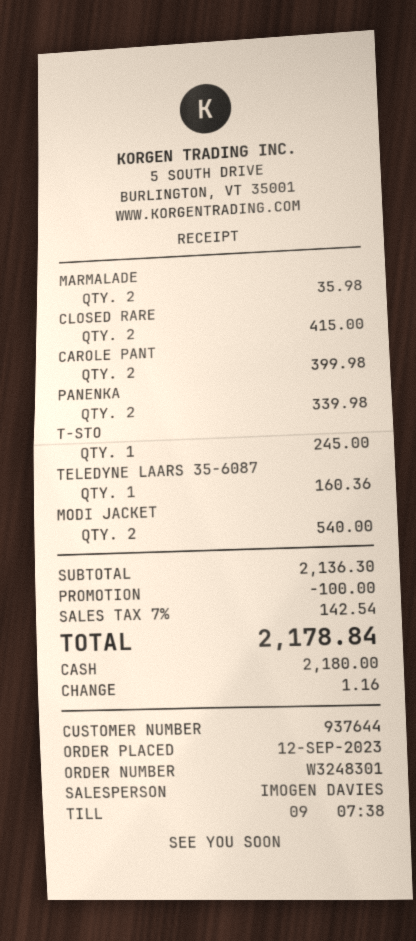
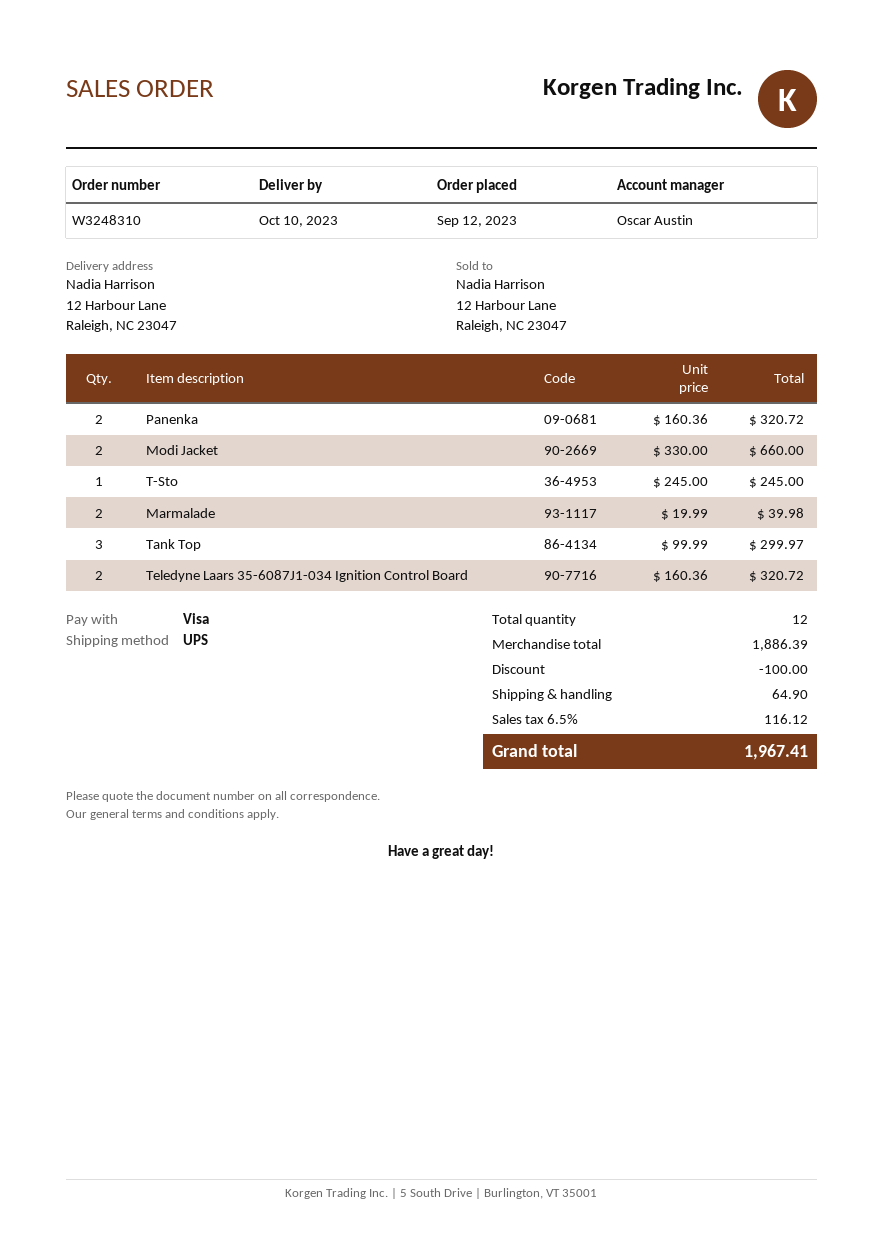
order number: W3248301 -> W3248310
sales rep: IMOGEN DAVIES -> Oscar Austin
payment method: cash -> Visa
MARMALADE: 2 for 35.98 -> 2 for 39.98
CLOSED RARE: 2 for 415.00 -> none
CAROLE PANT: 2 for 399.98 -> none
PANENKA: 2 for 339.98 -> 2 for 320.72
TELEDYNE LAARS 35-6087: 1 for 160.36 -> 2 for 320.72
MODI JACKET: 2 for 540.00 -> 2 for 660.00
Tank Top: none -> 3 for 299.97
subtotal: 2136.30 -> 1886.39
shipping: none -> 64.90
tax: 7% = 142.54 -> 6.5% = 116.12
total: 2178.84 -> 1967.41

